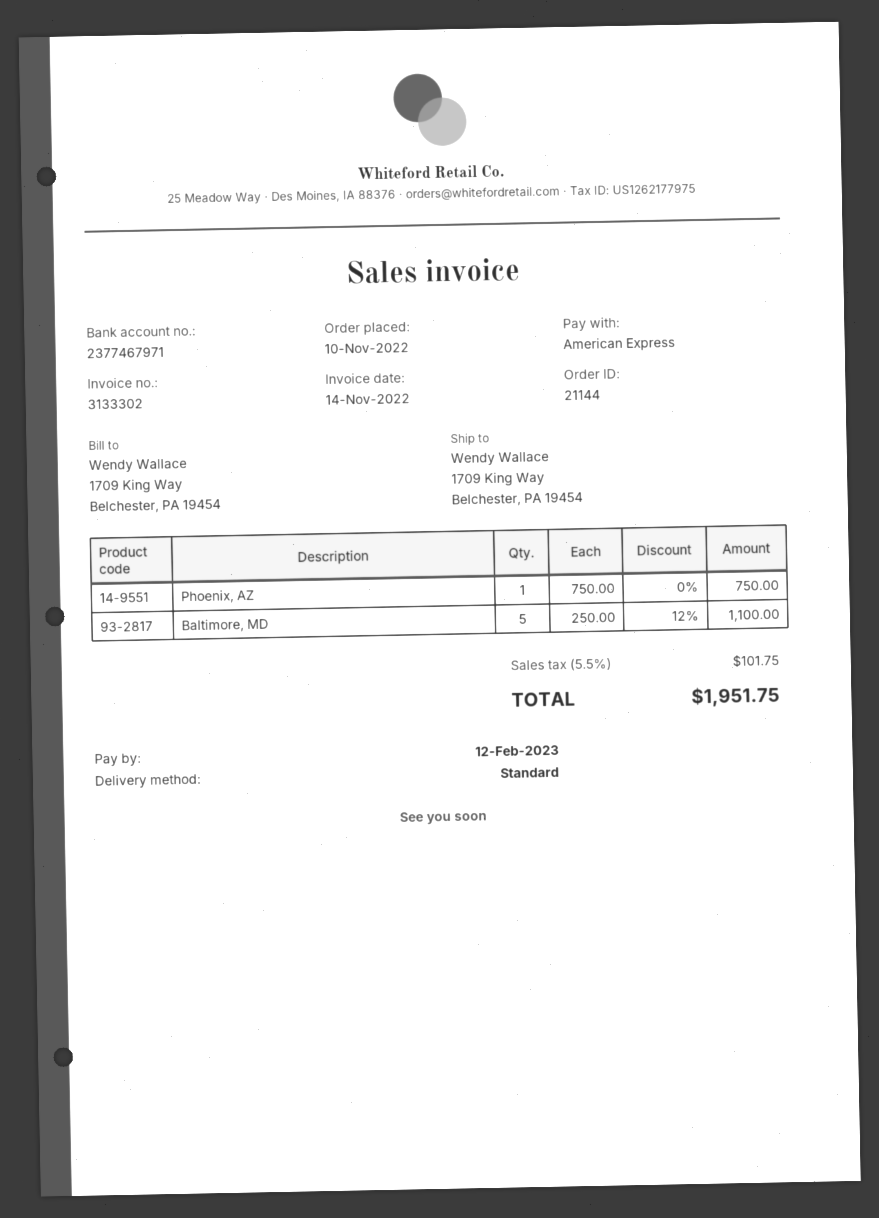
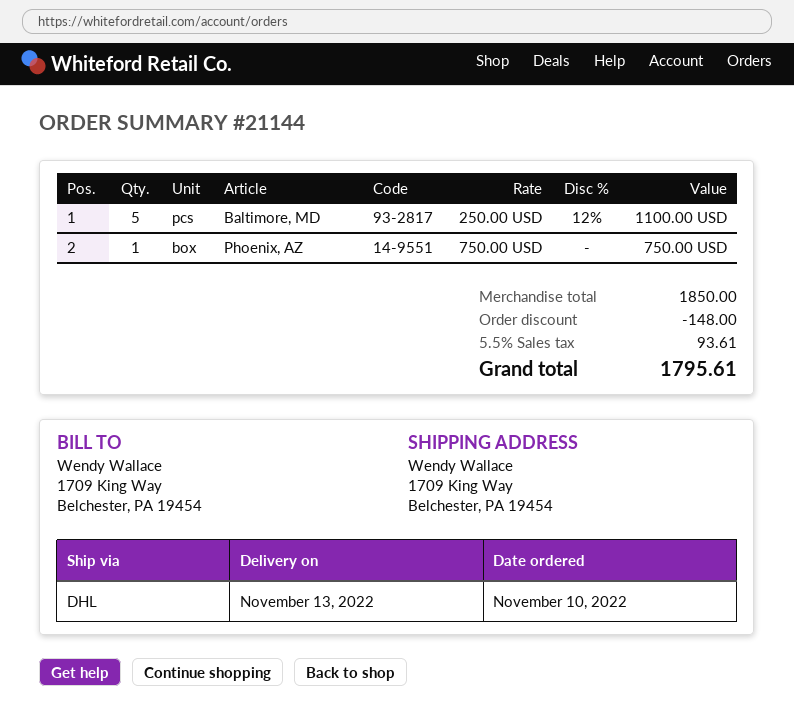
shipping method: standard -> DHL
discount: none -> 148.00
tax: 5.5% = 101.75 -> 5.5% = 93.61
total: 1951.75 -> 1795.61

